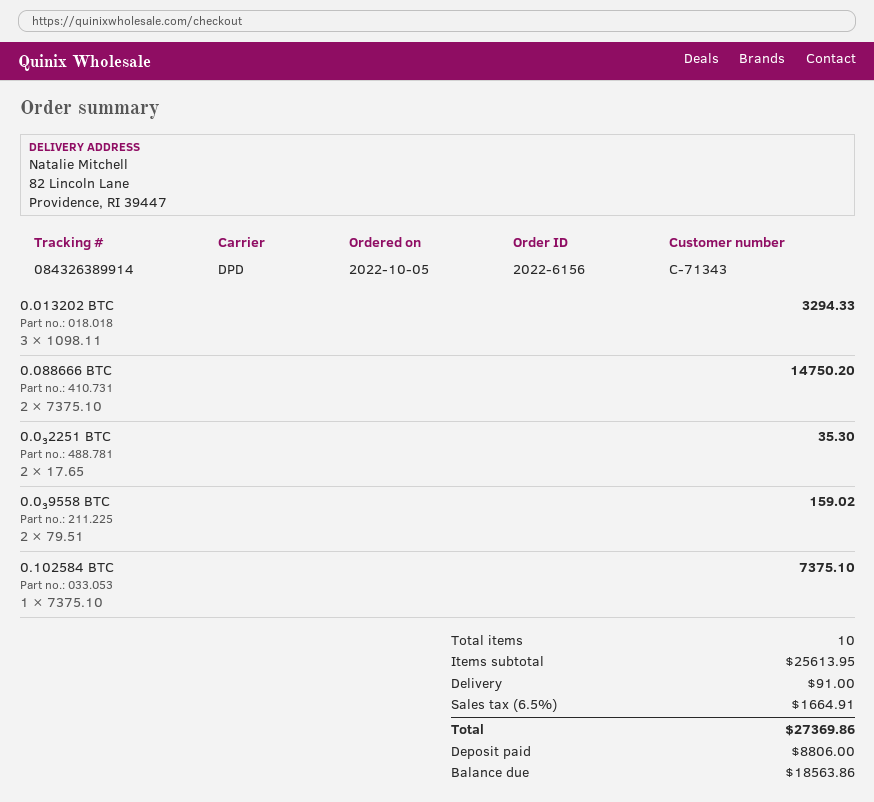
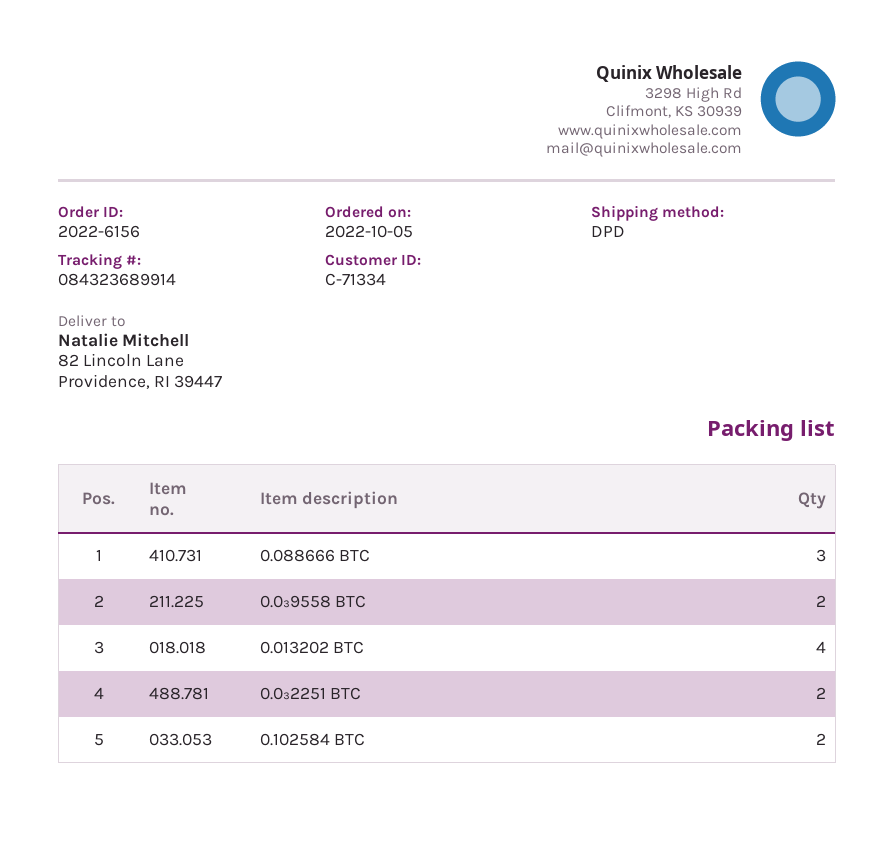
customer number: C-71343 -> C-71334
tracking number: 084326389914 -> 084323689914
0.013202 BTC: 3 -> 4
0.088666 BTC: 2 -> 3
0.102584 BTC: 1 -> 2

